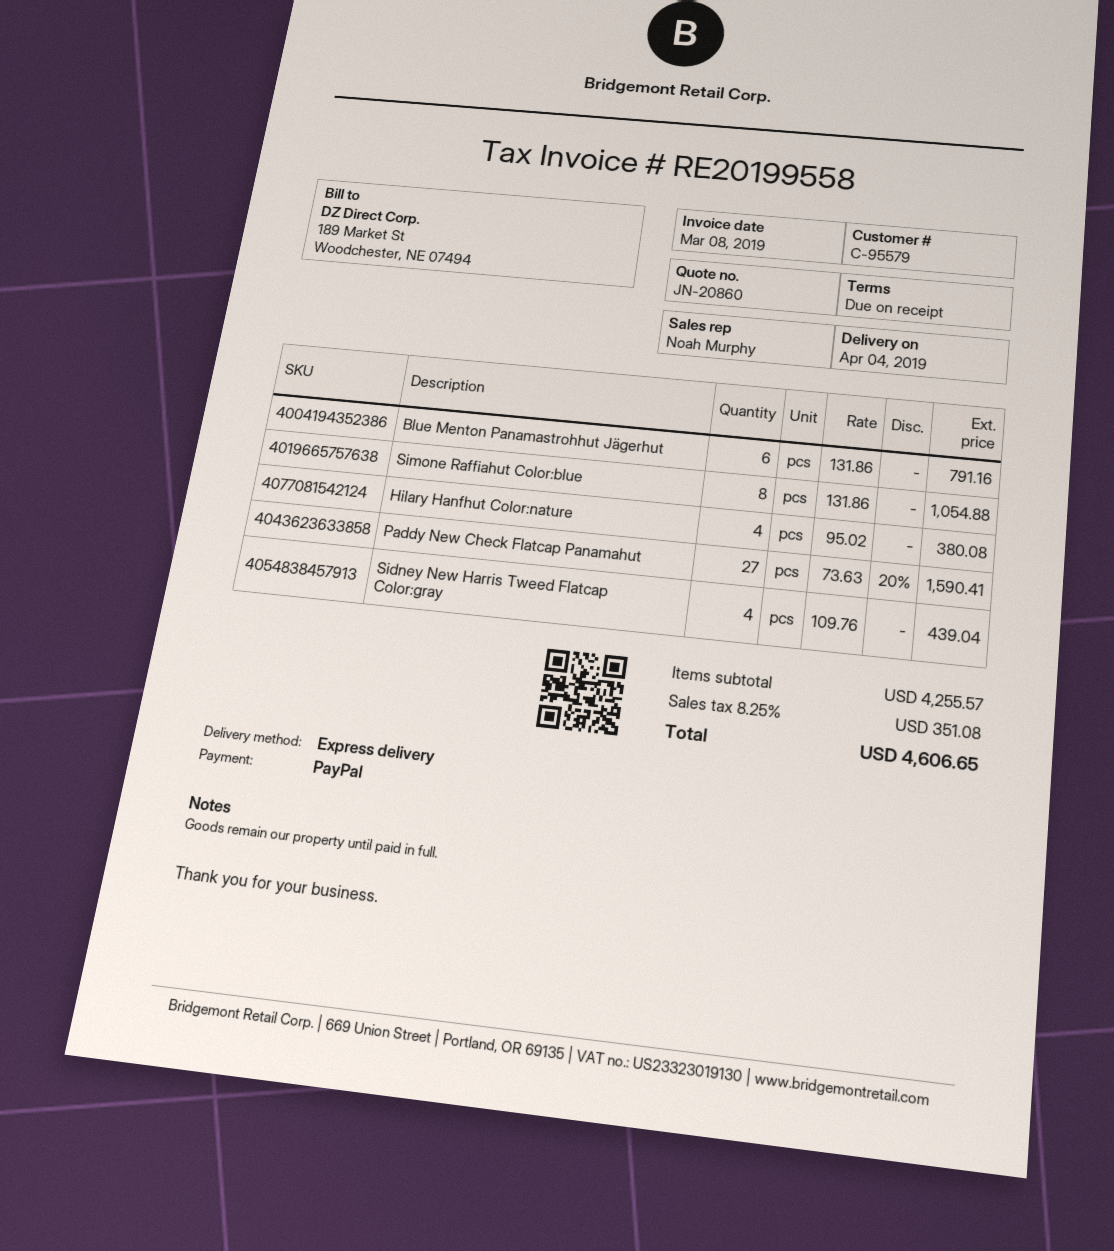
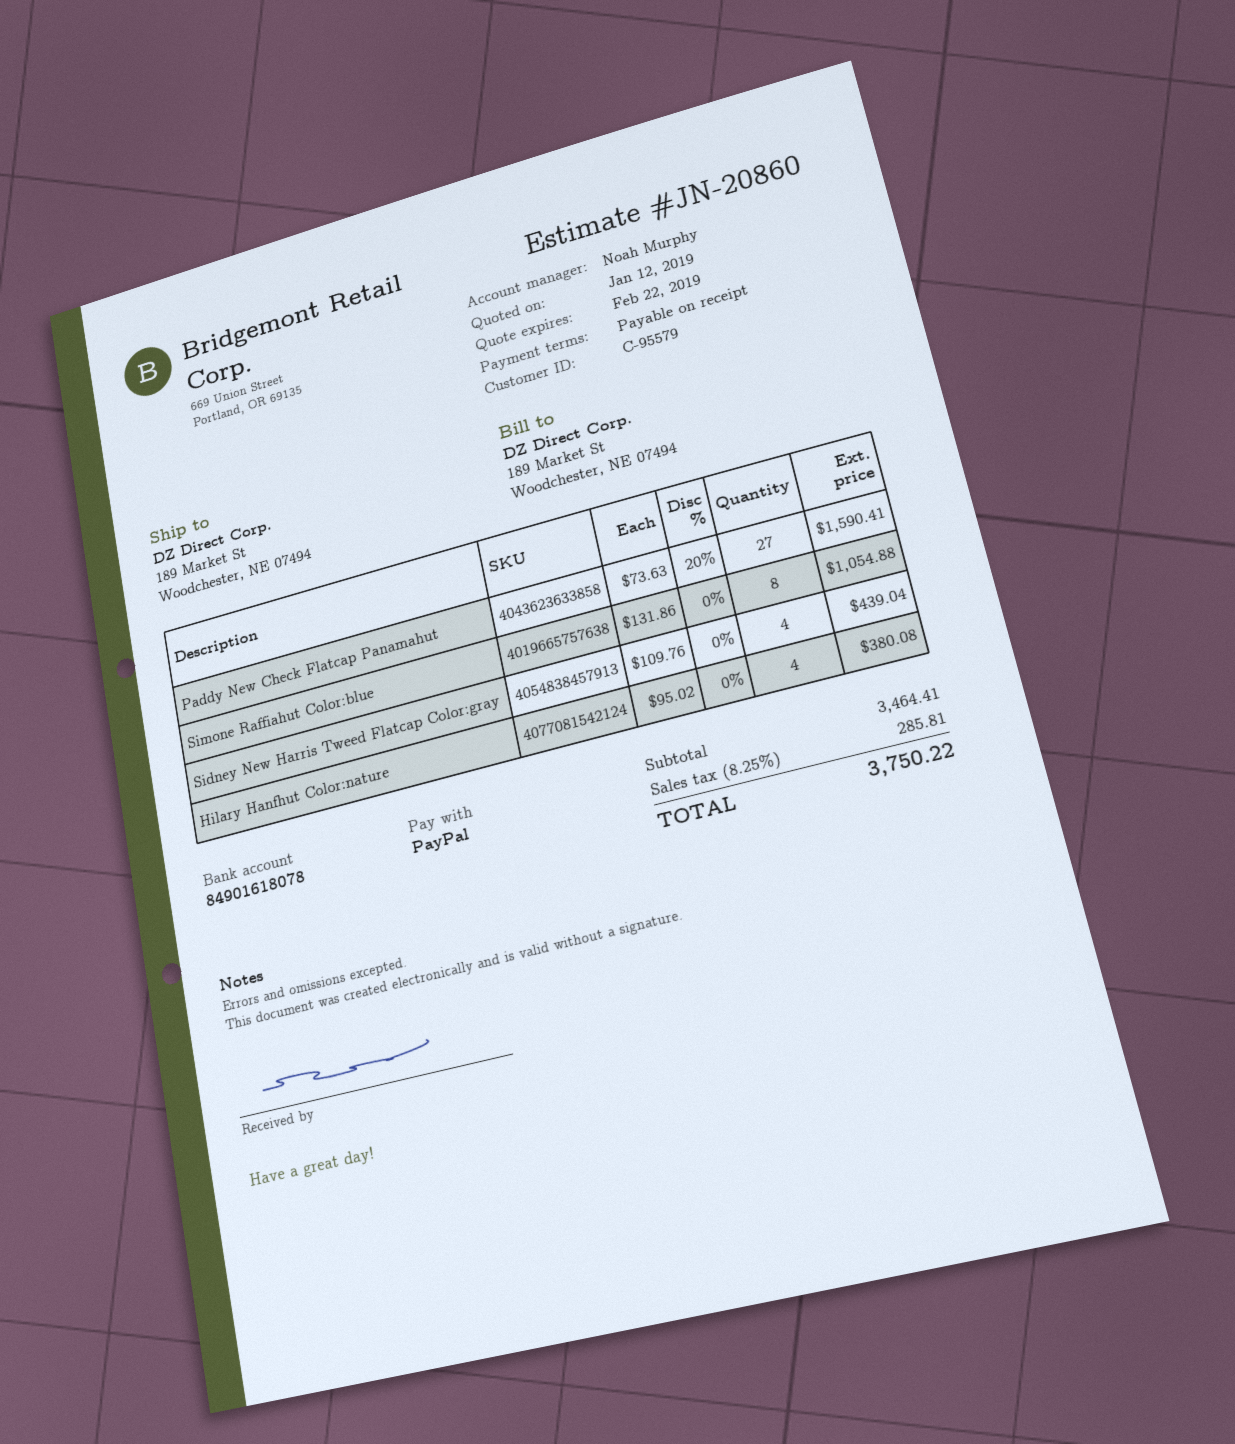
Blue Menton Panamastrohhut Jägerhut: 6 x 131.86 = 791.16 -> none
subtotal: 4255.57 -> 3464.41
tax: 8.25% = 351.08 -> 8.25% = 285.81
total: 4606.65 -> 3750.22

